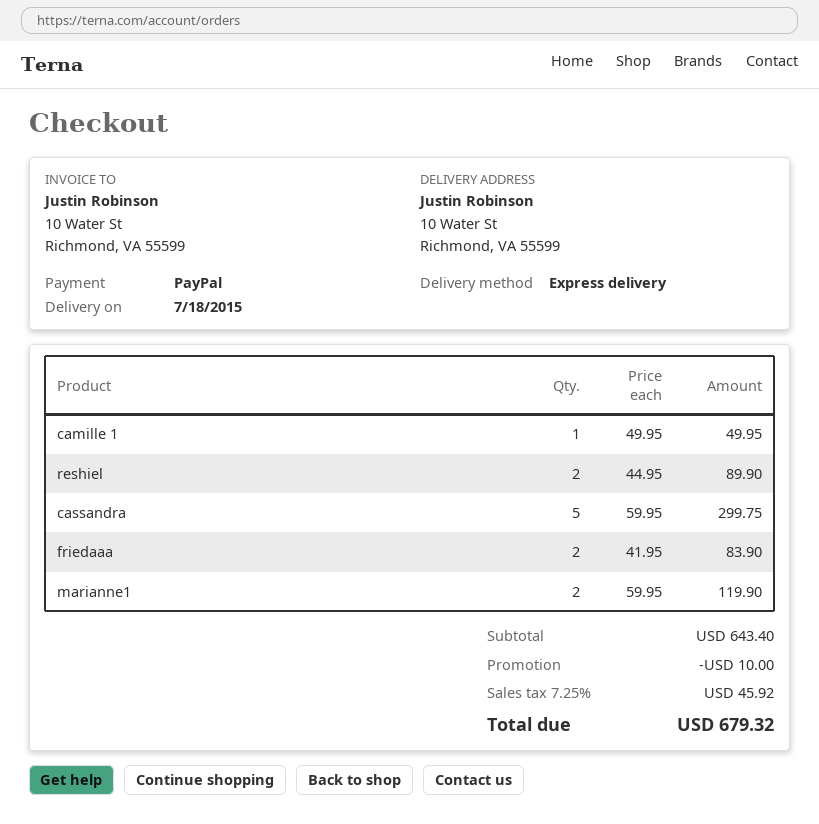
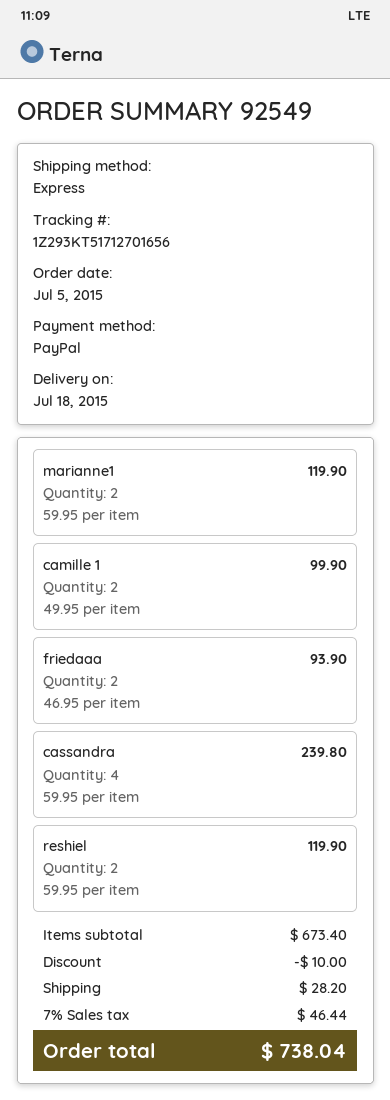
camille 1: 1 x 49.95 = 49.95 -> 2 x 49.95 = 99.90
reshiel: 2 x 44.95 = 89.90 -> 2 x 59.95 = 119.90
cassandra: 5 x 59.95 = 299.75 -> 4 x 59.95 = 239.80
friedaaa: 2 x 41.95 = 83.90 -> 2 x 46.95 = 93.90
subtotal: 643.40 -> 673.40
shipping: none -> 28.20
tax: 7.25% = 45.92 -> 7% = 46.44
total: 679.32 -> 738.04

